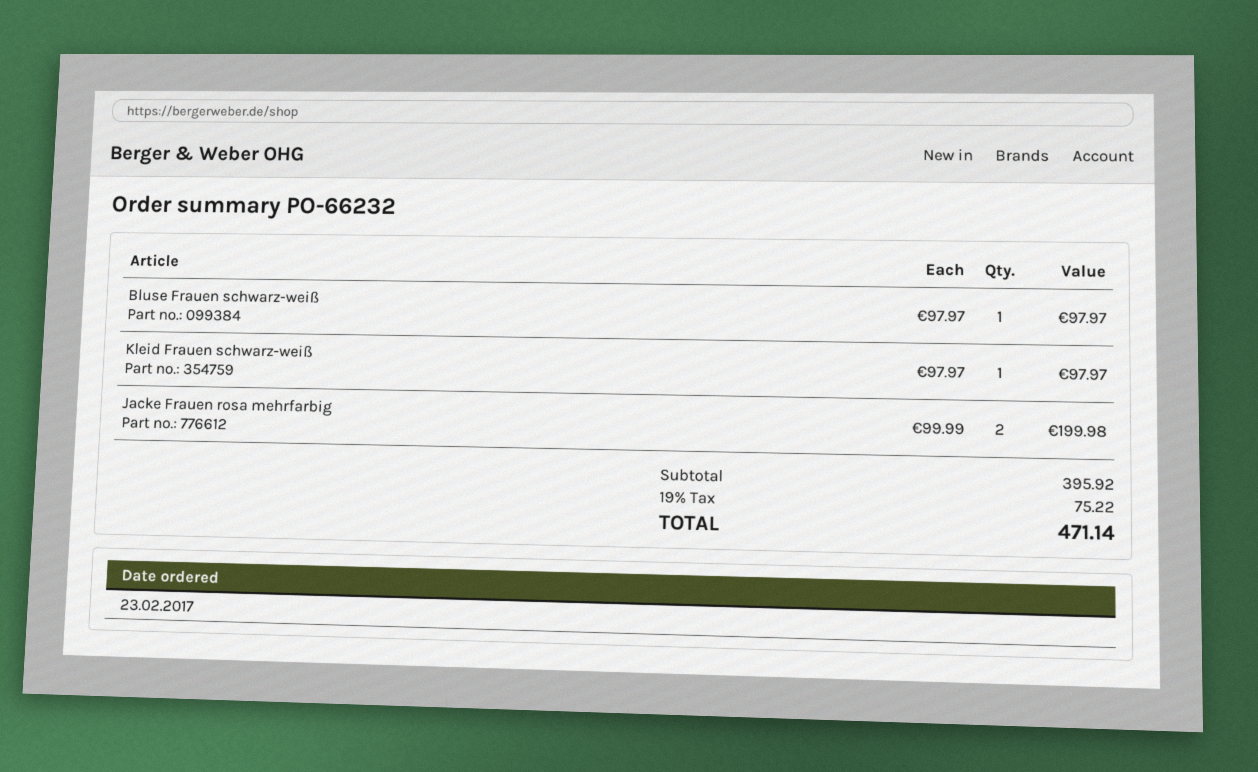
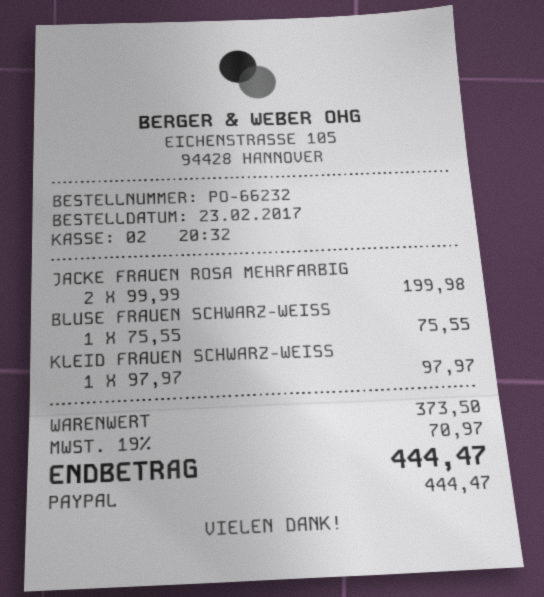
Bluse Frauen schwarz-weiß: 1 x 97.97 = 97.97 -> 1 x 75.55 = 75.55
subtotal: 395.92 -> 373.50
tax: 19% = 75.22 -> 19% = 70.97
total: 471.14 -> 444.47

